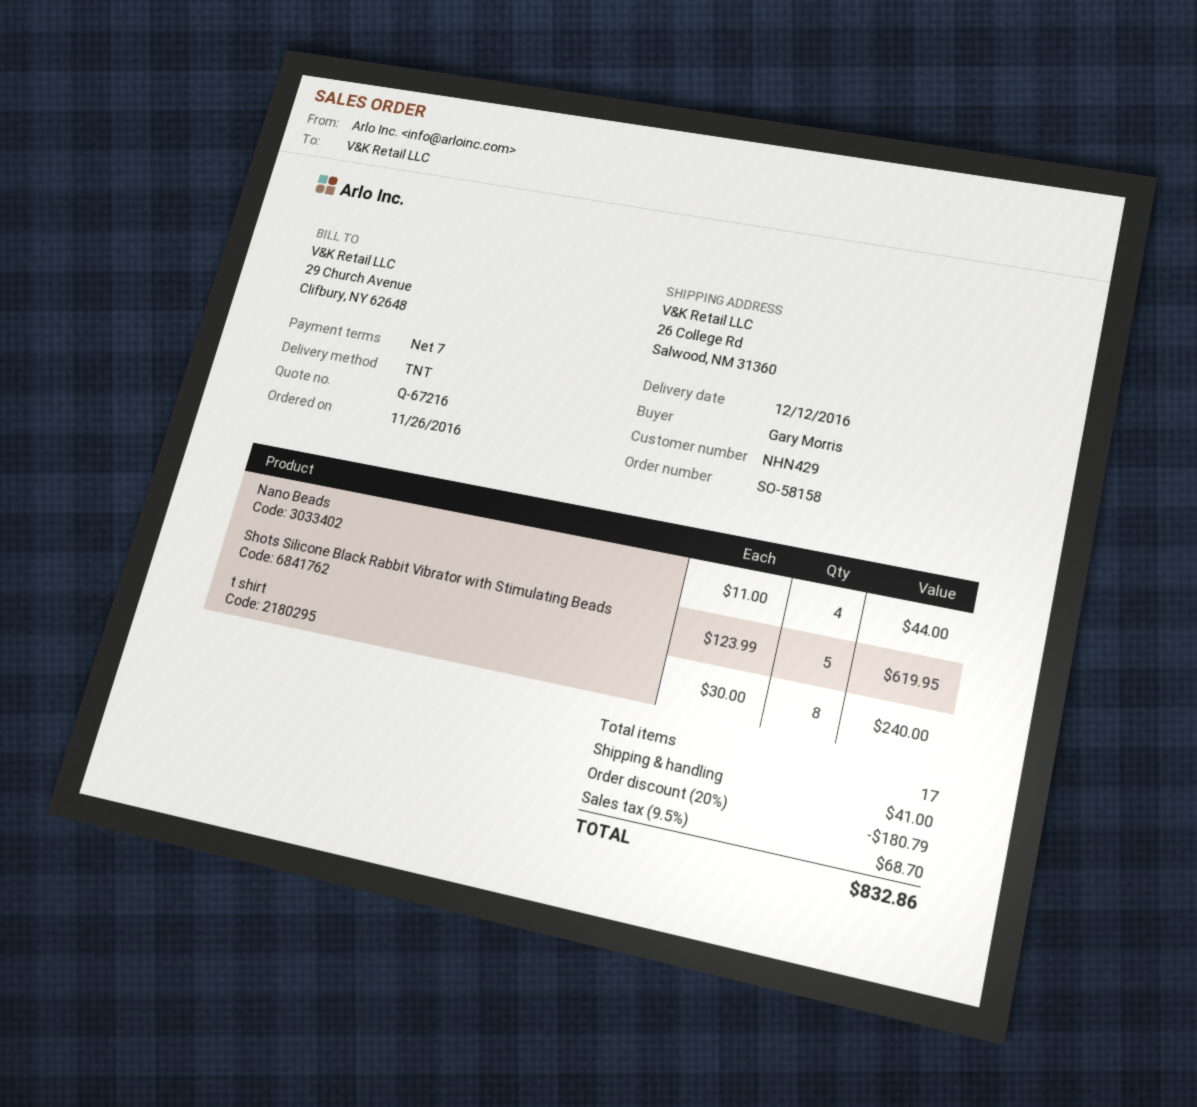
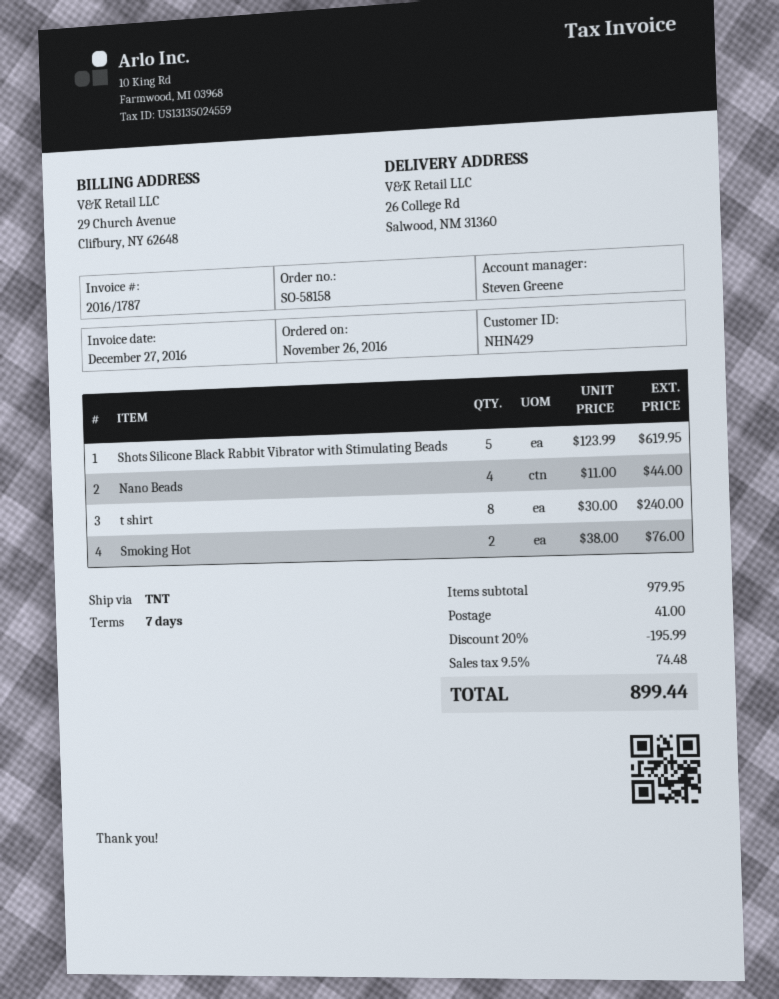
Smoking Hot: none -> 2 x 38.00 = 76.00
discount: 20% = 180.79 -> 20% = 195.99
tax: 9.5% = 68.70 -> 9.5% = 74.48
total: 832.86 -> 899.44

